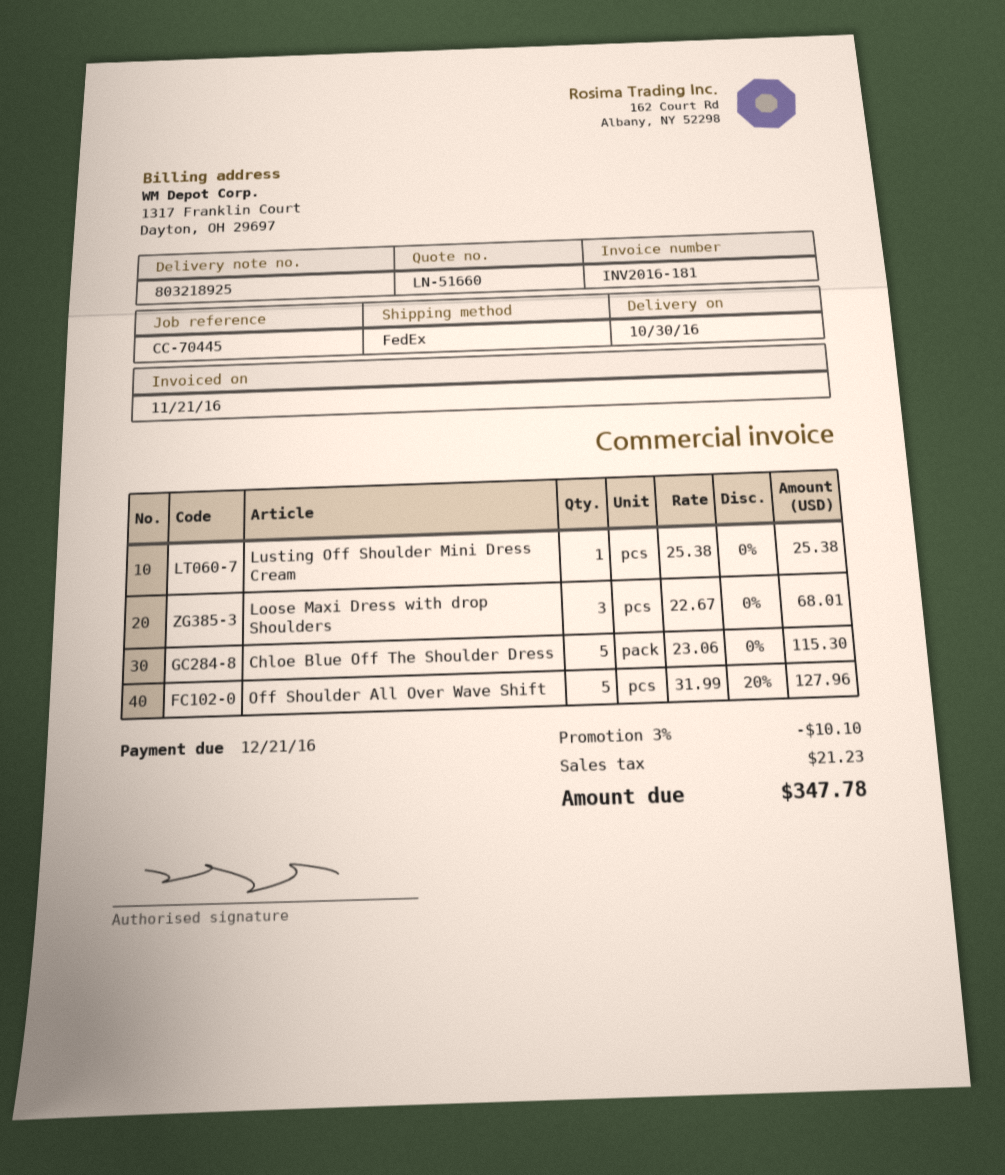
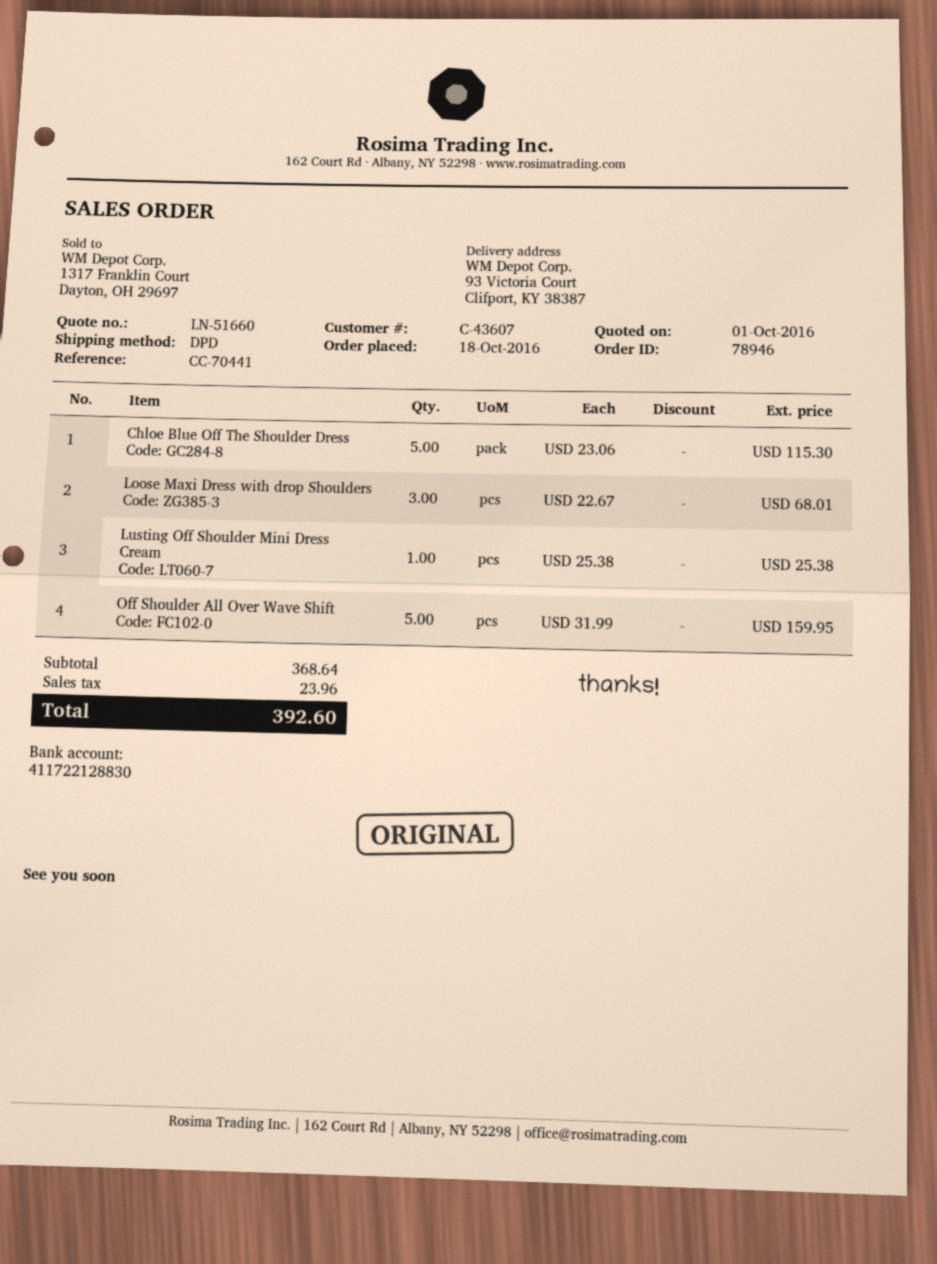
reference: CC-70445 -> CC-70441
shipping method: FedEx -> DPD
Off Shoulder All Over Wave Shift: 5 x 31.99 - 20% = 127.96 -> 5 x 31.99 = 159.95
discount: 3% = 10.10 -> none
tax: 21.23 -> 23.96
total: 347.78 -> 392.60

